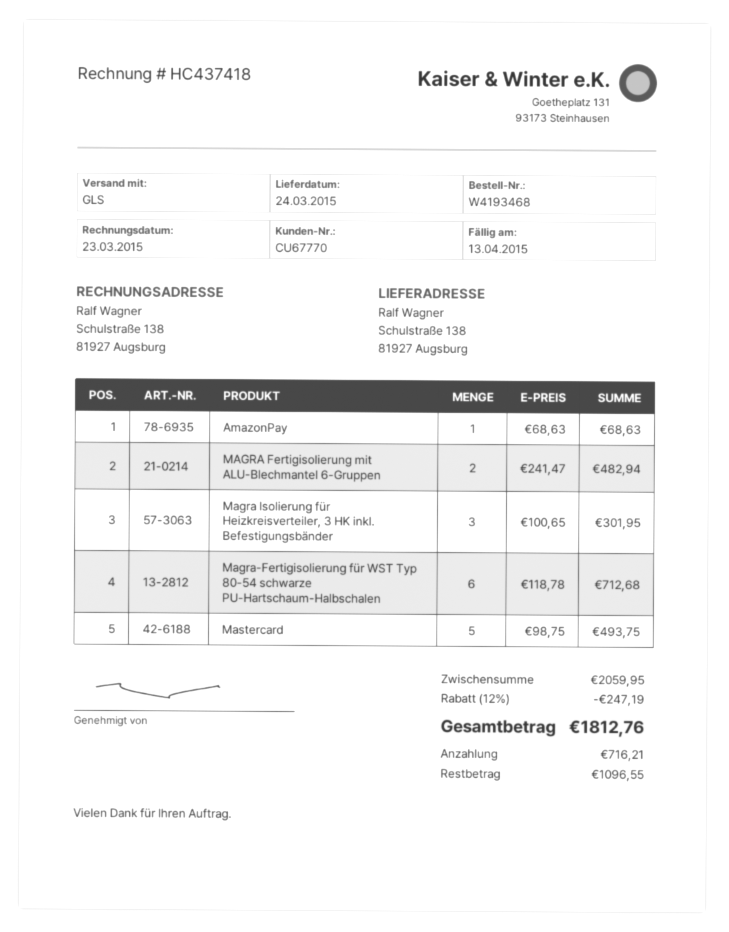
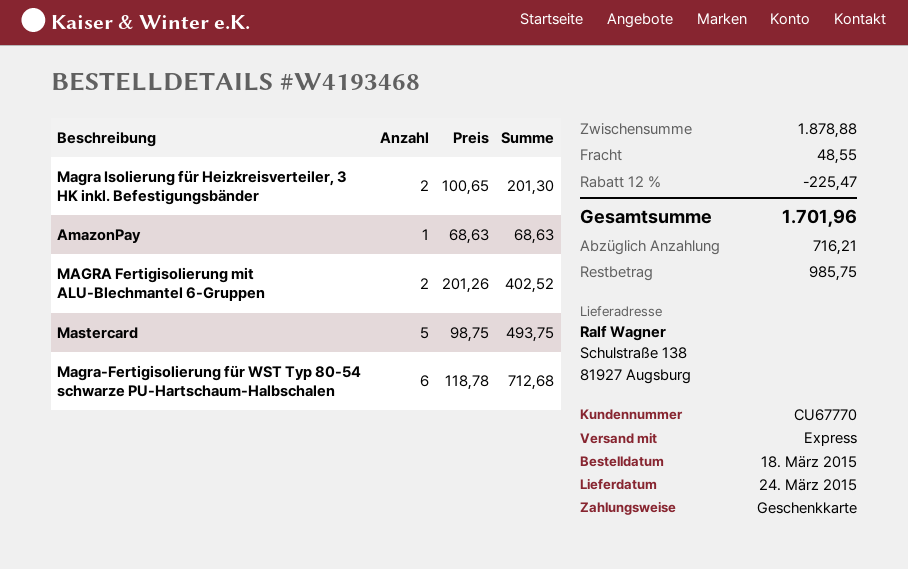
shipping method: GLS -> express
MAGRA Fertigisolierung mit ALU-Blechmantel 6-Gruppen: 2 x 241.47 = 482.94 -> 2 x 201.26 = 402.52
Magra Isolierung für Heizkreisverteiler, 3 HK inkl. Befestigungsbänder: 3 x 100.65 = 301.95 -> 2 x 100.65 = 201.30
subtotal: 2059.95 -> 1878.88
discount: 12% = 247.19 -> 12% = 225.47
shipping: none -> 48.55
total: 1812.76 -> 1701.96
balance: 1096.55 -> 985.75

